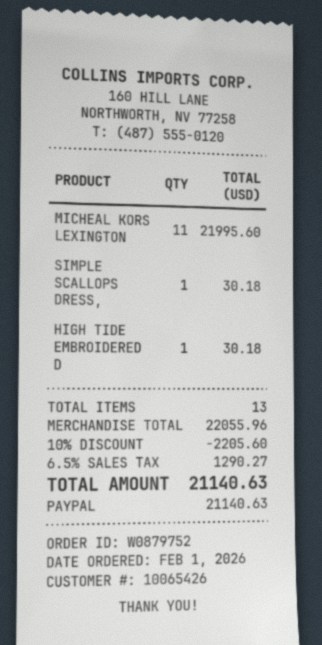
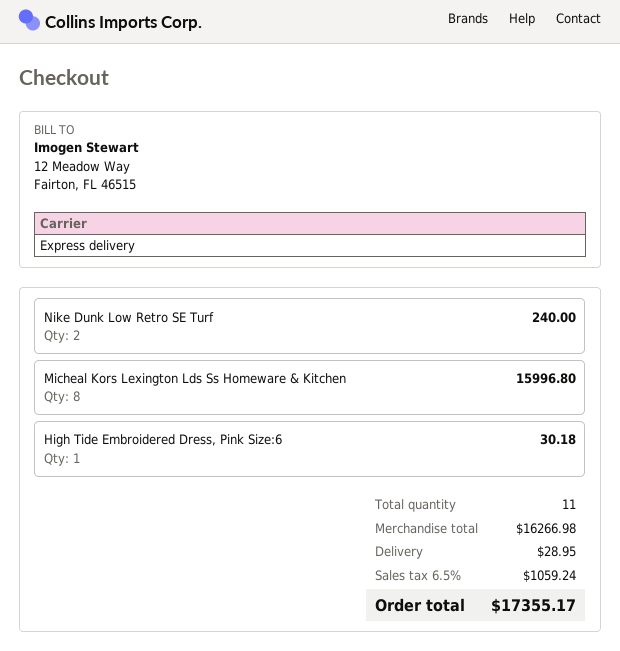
MICHEAL KORS LEXINGTON: 11 for 21995.60 -> 8 for 15996.80
SIMPLE SCALLOPS DRESS,: 1 for 30.18 -> none
Nike Dunk Low Retro SE Turf: none -> 2 for 240.00
total quantity: 13 -> 11
subtotal: 22055.96 -> 16266.98
discount: 10% = 2205.60 -> none
shipping: none -> 28.95
tax: 6.5% = 1290.27 -> 6.5% = 1059.24
total: 21140.63 -> 17355.17

